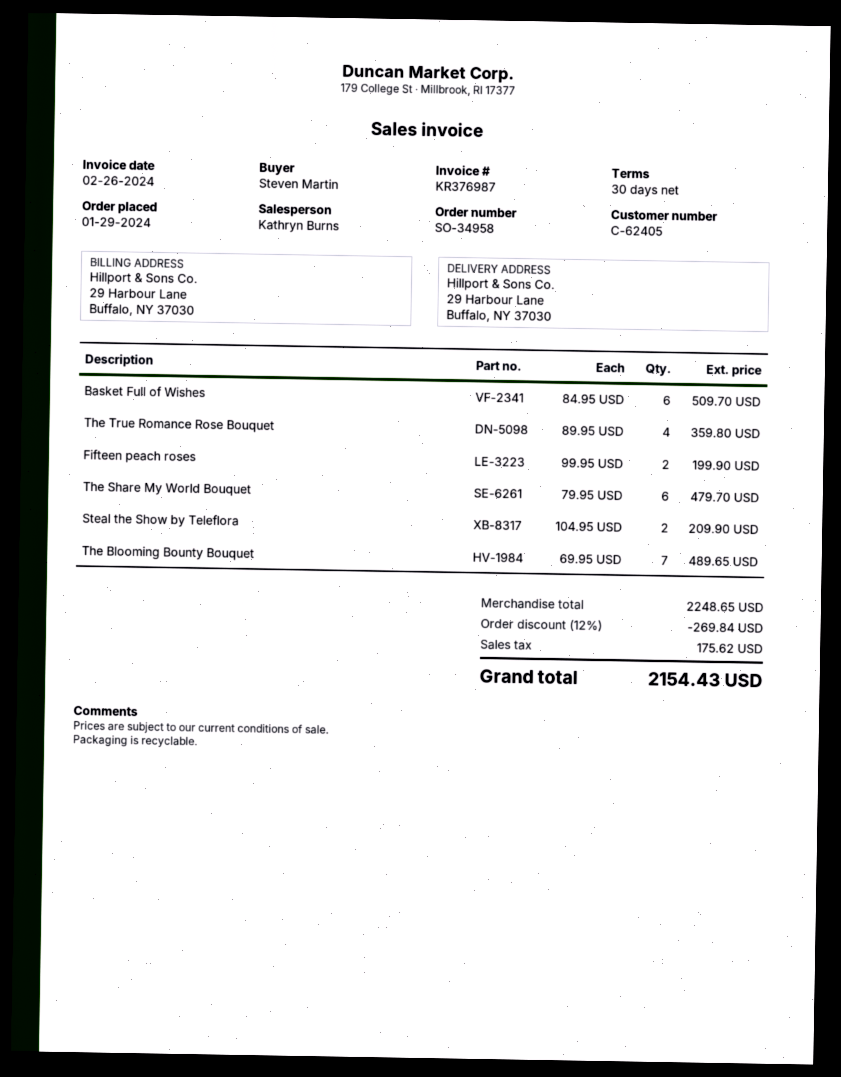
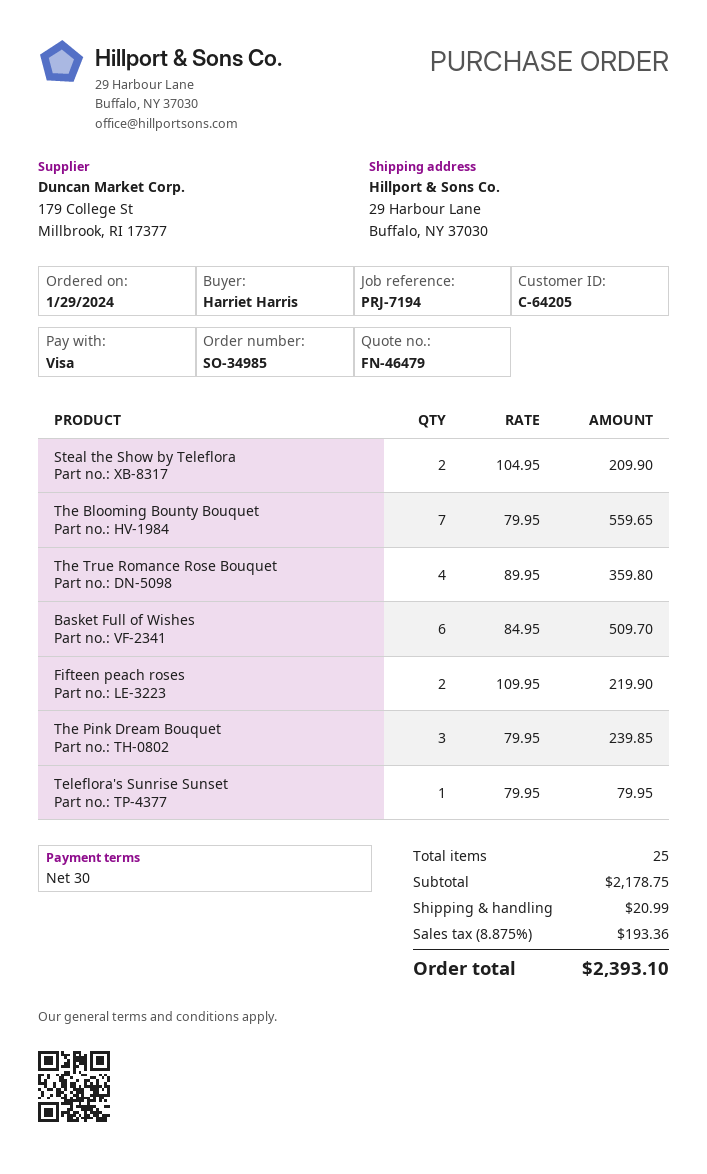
order number: SO-34958 -> SO-34985
customer number: C-62405 -> C-64205
ordered by: Steven Martin -> Harriet Harris
Fifteen peach roses: 2 x 99.95 = 199.90 -> 2 x 109.95 = 219.90
The Share My World Bouquet: 6 x 79.95 = 479.70 -> none
The Blooming Bounty Bouquet: 7 x 69.95 = 489.65 -> 7 x 79.95 = 559.65
The Pink Dream Bouquet: none -> 3 x 79.95 = 239.85
Teleflora's Sunrise Sunset: none -> 1 x 79.95 = 79.95
subtotal: 2248.65 -> 2178.75
discount: 12% = 269.84 -> none
shipping: none -> 20.99
tax: 175.62 -> 193.36
total: 2154.43 -> 2393.10

